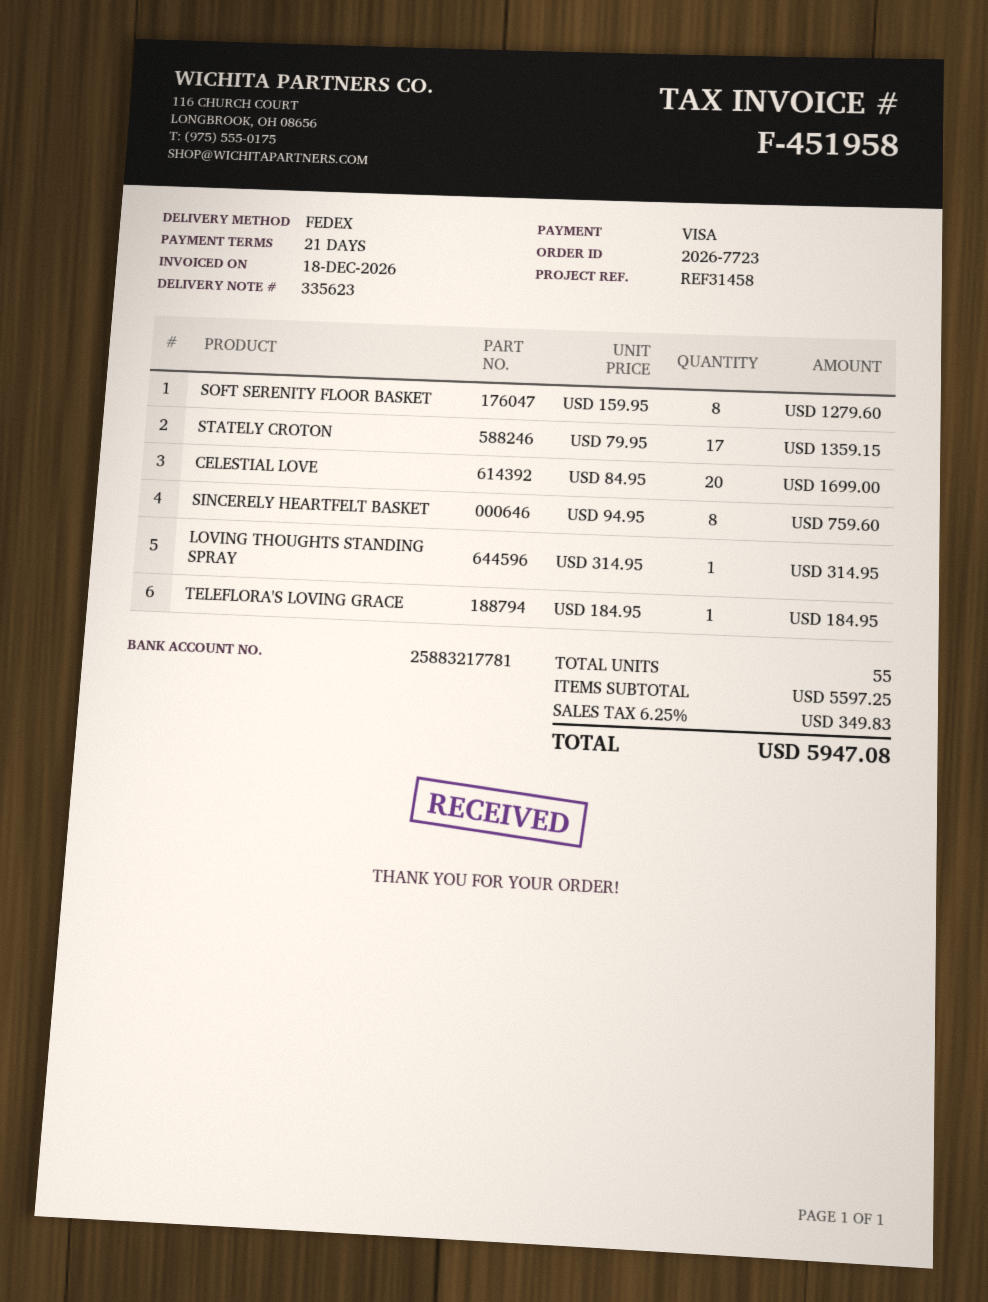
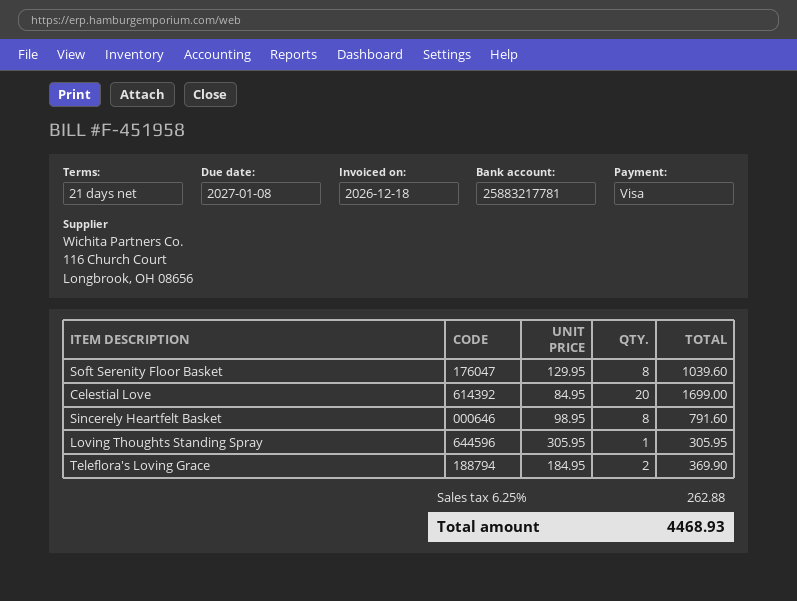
SOFT SERENITY FLOOR BASKET: 8 x 159.95 = 1279.60 -> 8 x 129.95 = 1039.60
STATELY CROTON: 17 x 79.95 = 1359.15 -> none
SINCERELY HEARTFELT BASKET: 8 x 94.95 = 759.60 -> 8 x 98.95 = 791.60
LOVING THOUGHTS STANDING SPRAY: 1 x 314.95 = 314.95 -> 1 x 305.95 = 305.95
TELEFLORA'S LOVING GRACE: 1 x 184.95 = 184.95 -> 2 x 184.95 = 369.90
tax: 6.25% = 349.83 -> 6.25% = 262.88
total: 5947.08 -> 4468.93

